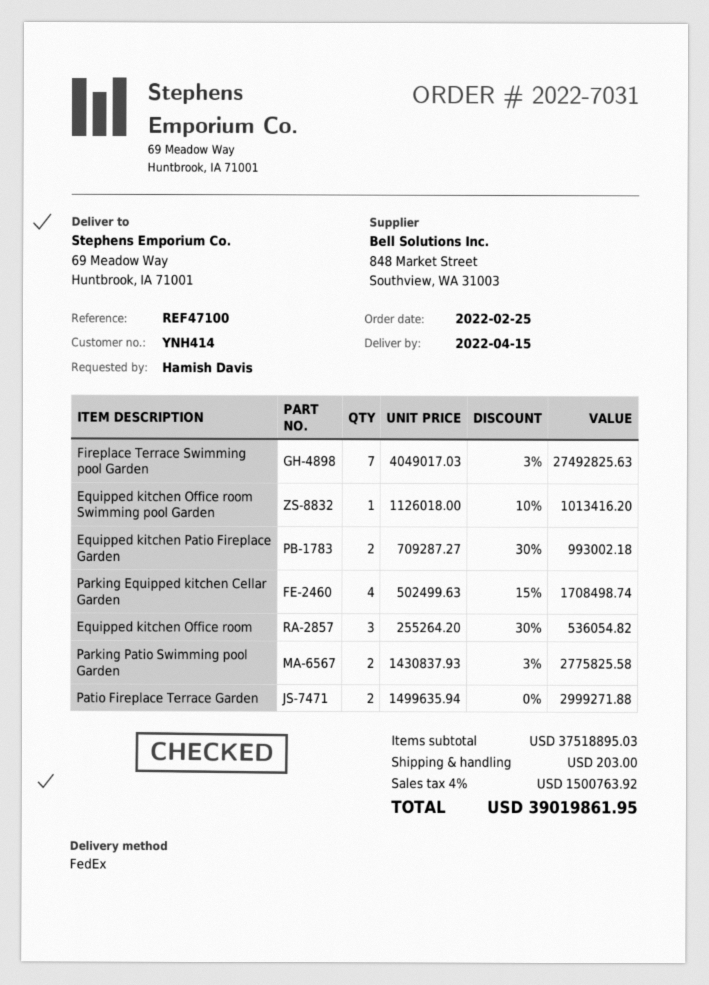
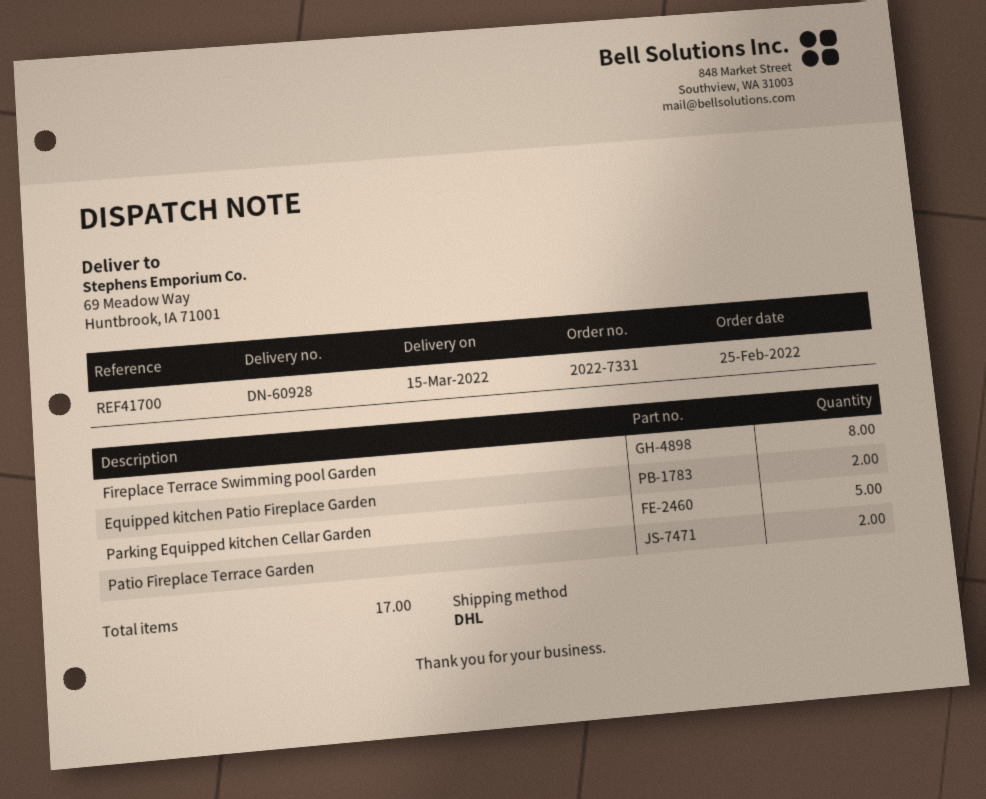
order number: 2022-7031 -> 2022-7331
delivery date: 2022-04-15 -> 2022-03-15
reference: REF47100 -> REF41700
shipping method: FedEx -> DHL
Fireplace Terrace Swimming pool Garden: 7 -> 8
Equipped kitchen Office room Swimming pool Garden: 1 -> none
Parking Equipped kitchen Cellar Garden: 4 -> 5
Equipped kitchen Office room: 3 -> none
Parking Patio Swimming pool Garden: 2 -> none

